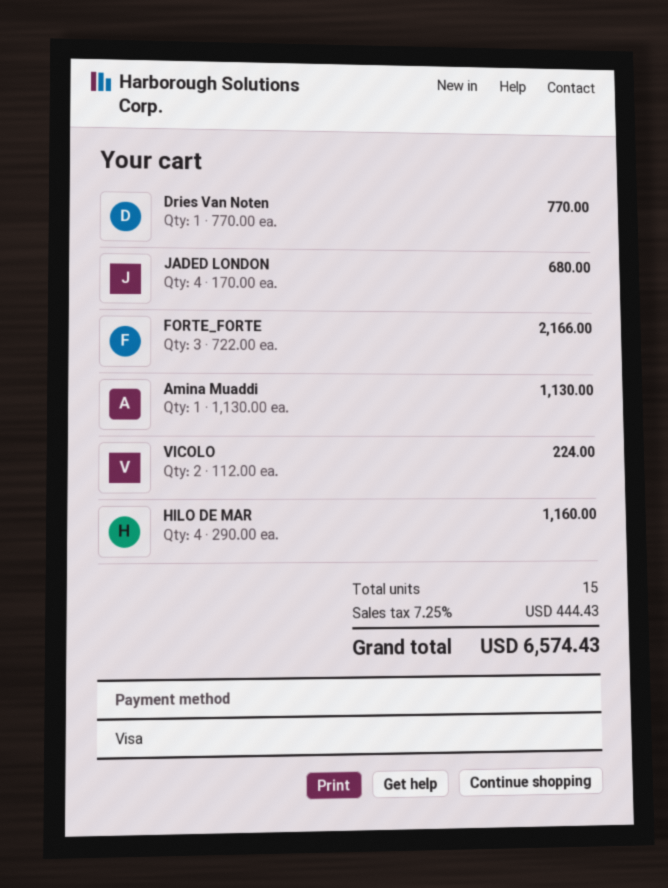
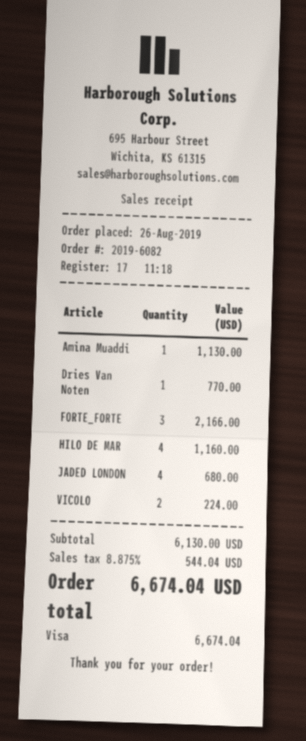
tax: 7.25% = 444.43 -> 8.875% = 544.04
total: 6574.43 -> 6674.04

